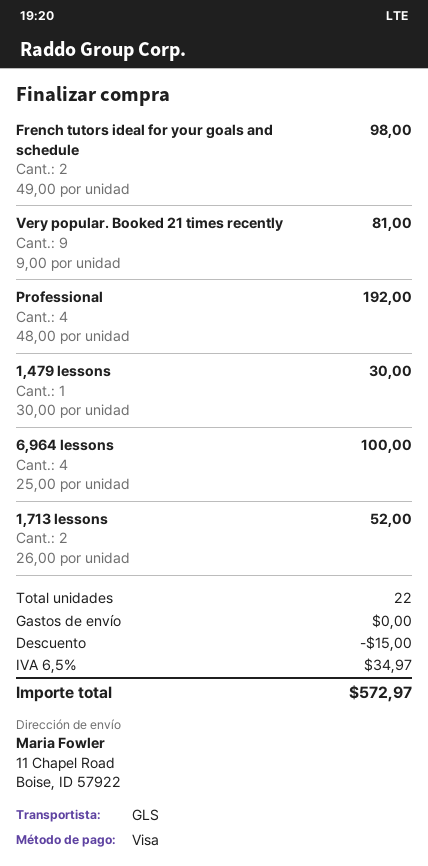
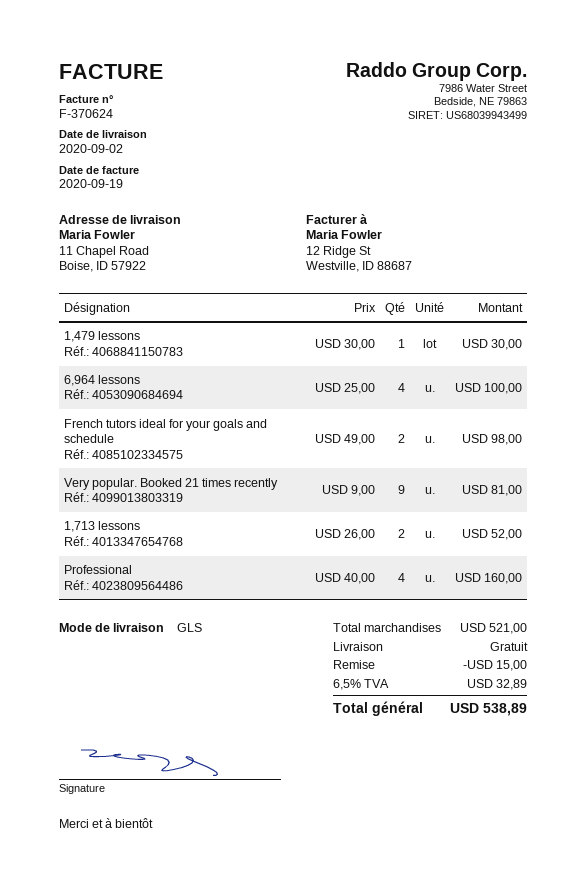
Professional: 4 x 48.00 = 192.00 -> 4 x 40.00 = 160.00
tax: 6.5% = 34.97 -> 6.5% = 32.89
total: 572.97 -> 538.89

